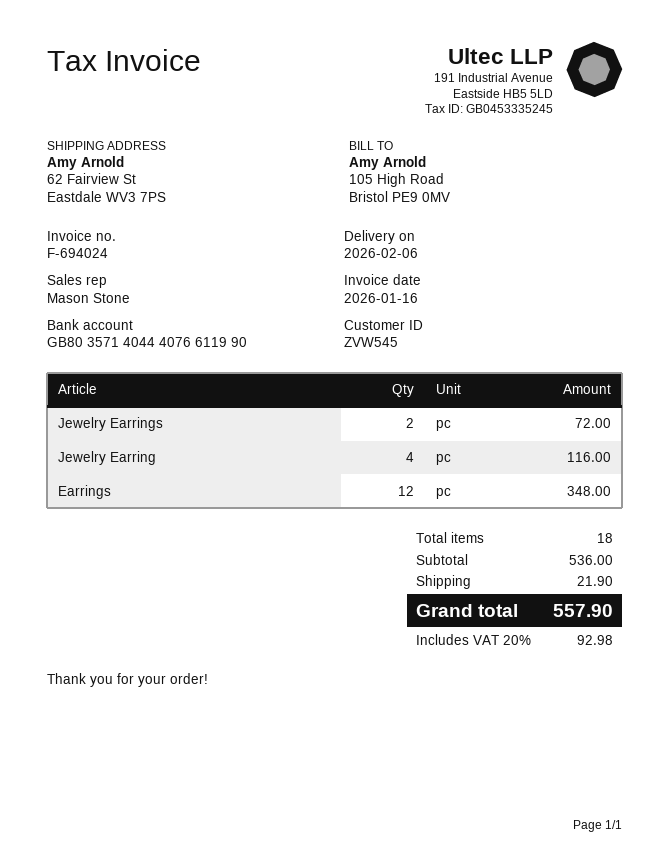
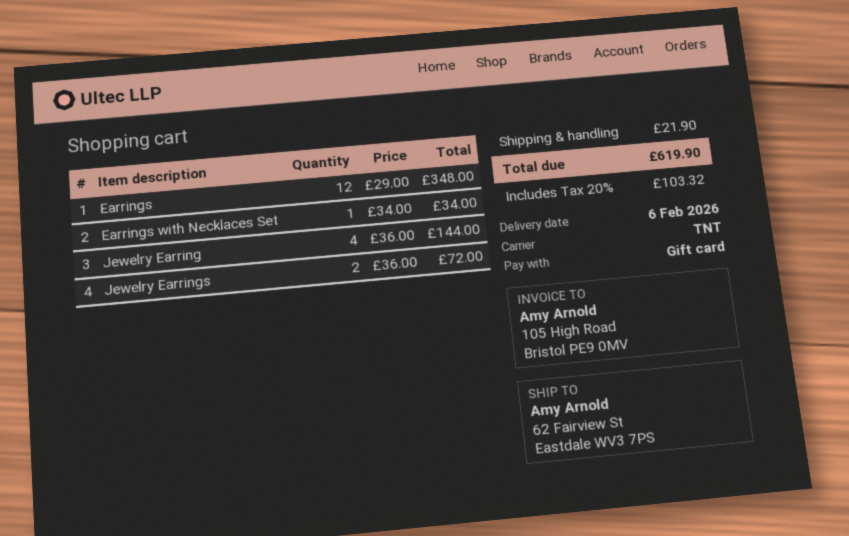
Jewelry Earring: 4 for 116.00 -> 4 for 144.00
Earrings with Necklaces Set: none -> 1 for 34.00
tax: 20% = 92.98 -> 20% = 103.32
total: 557.90 -> 619.90

